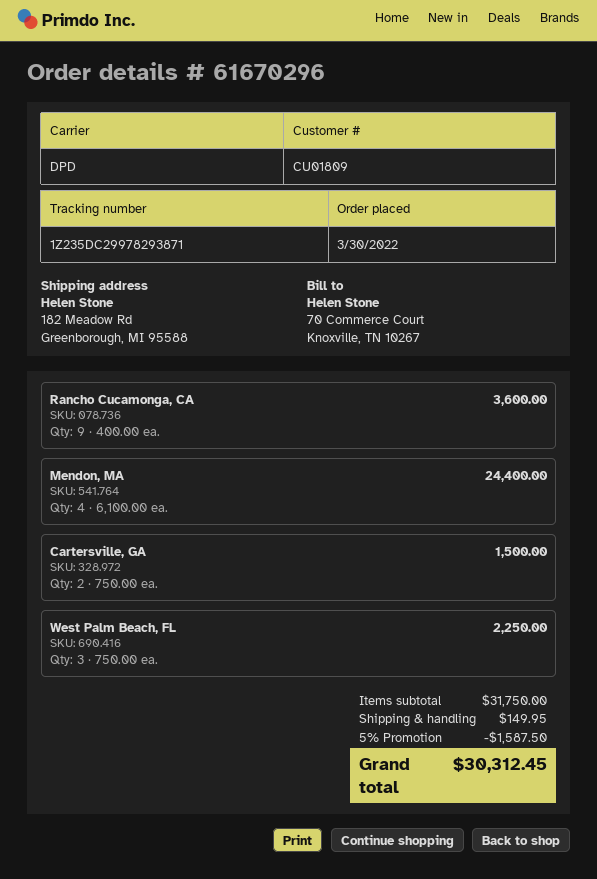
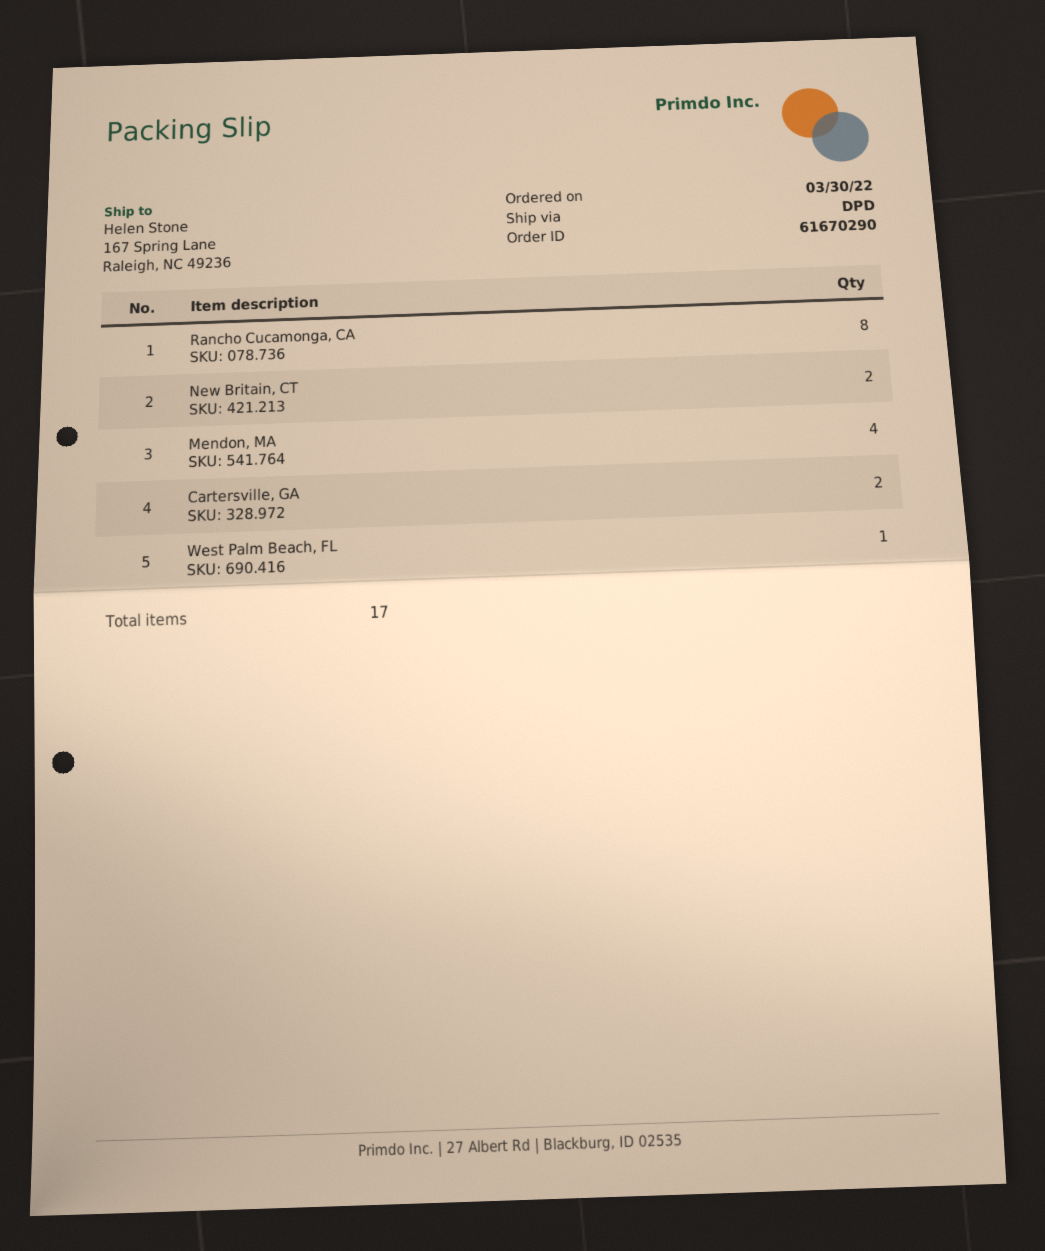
order number: 61670296 -> 61670290
ship to: 182 Meadow Rd, Greenborough, MI 95588 -> 167 Spring Lane, Raleigh, NC 49236
Rancho Cucamonga, CA: 9 -> 8
West Palm Beach, FL: 3 -> 1
New Britain, CT: none -> 2

